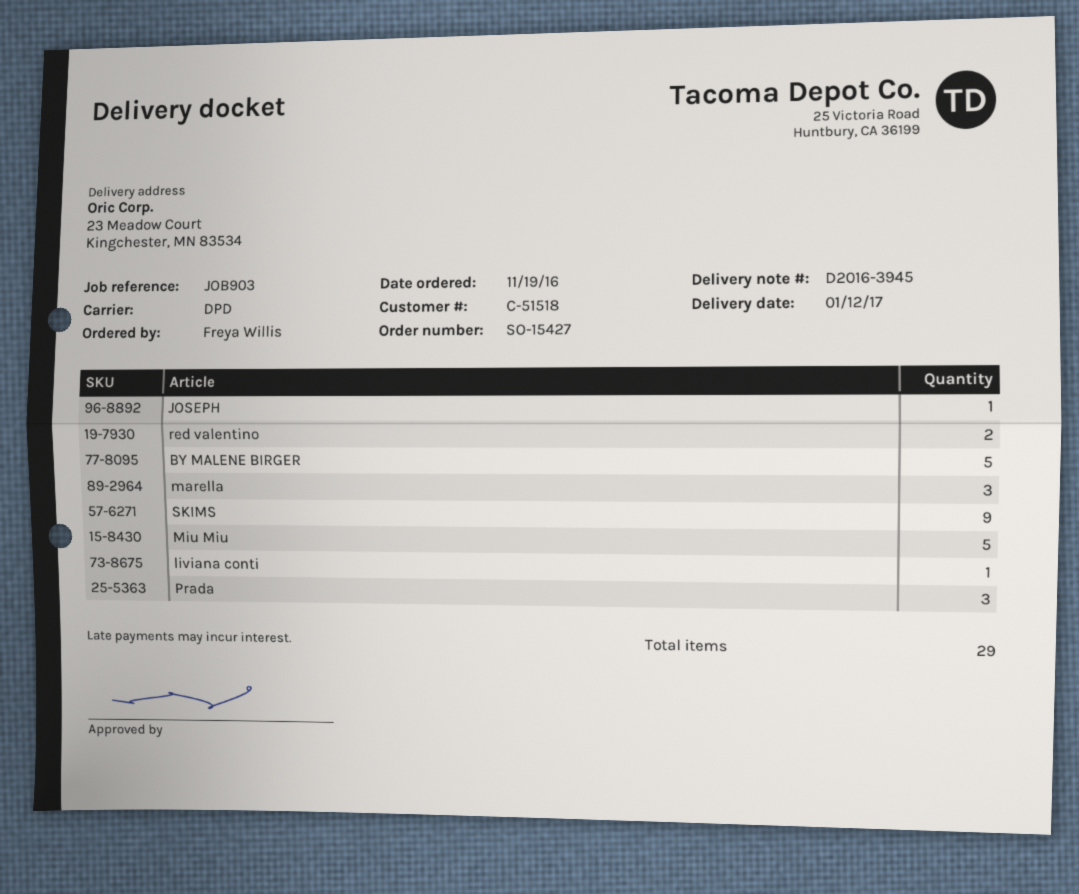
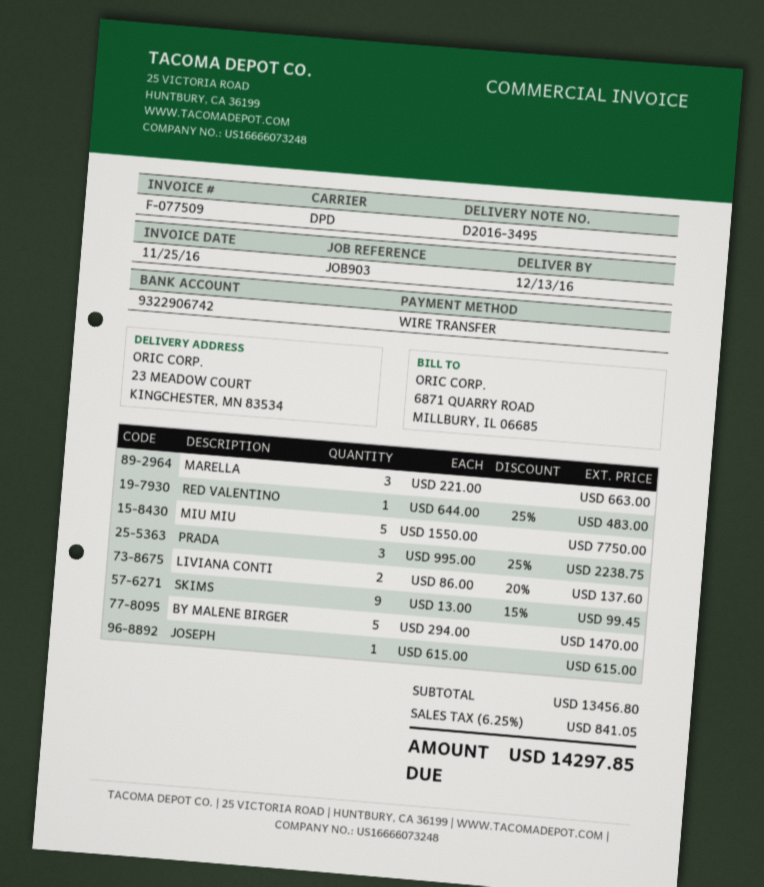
delivery note number: D2016-3945 -> D2016-3495
delivery date: 2017-01-12 -> 2016-12-13
red valentino: 2 -> 1
liviana conti: 1 -> 2

